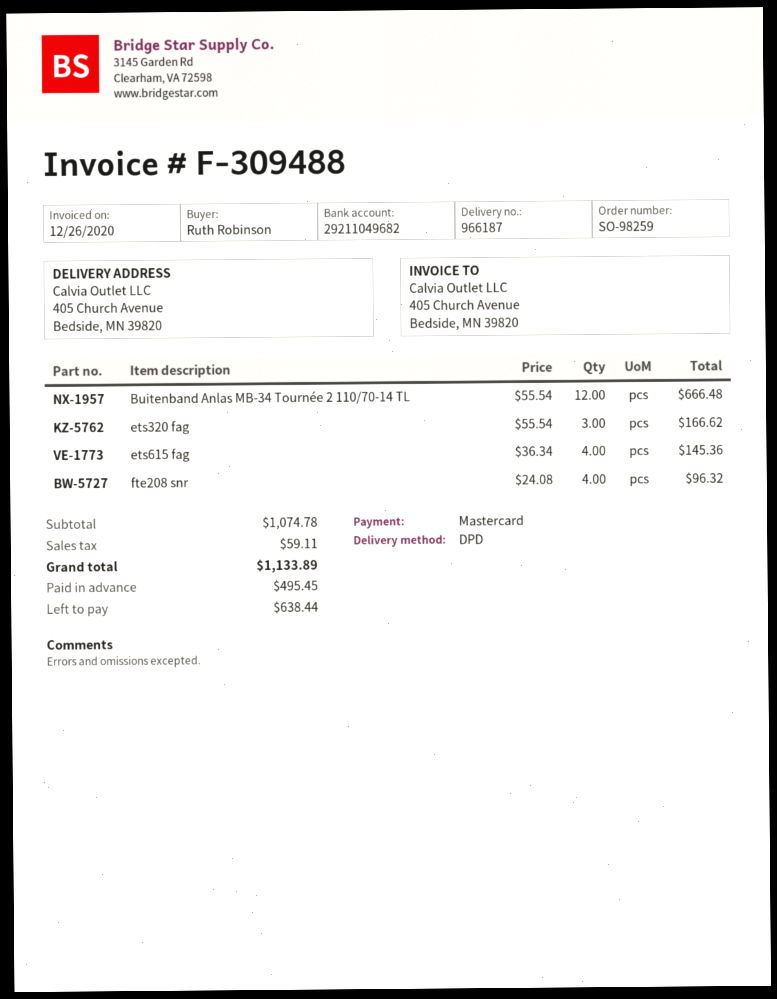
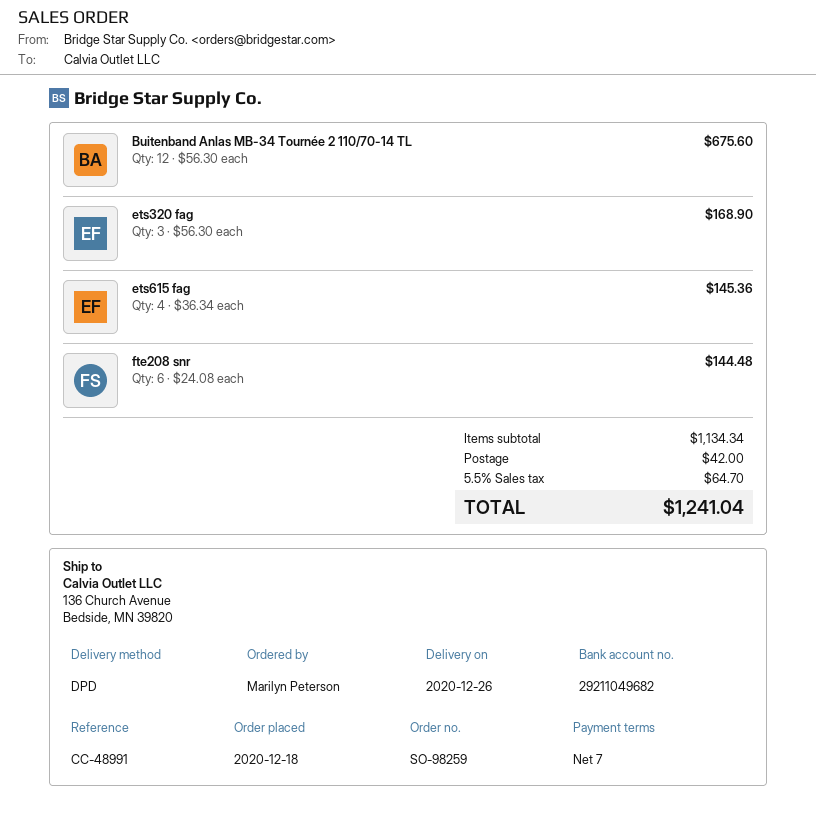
ordered by: Ruth Robinson -> Marilyn Peterson
ship to: 405 Church Avenue, Bedside, MN 39820 -> 136 Church Avenue, Bedside, MN 39820
Buitenband Anlas MB-34 Tournée 2 110/70-14 TL: 12 x 55.54 = 666.48 -> 12 x 56.30 = 675.60
ets320 fag: 3 x 55.54 = 166.62 -> 3 x 56.30 = 168.90
fte208 snr: 4 x 24.08 = 96.32 -> 6 x 24.08 = 144.48
subtotal: 1074.78 -> 1134.34
shipping: none -> 42.00
tax: 59.11 -> 64.70
total: 1133.89 -> 1241.04

